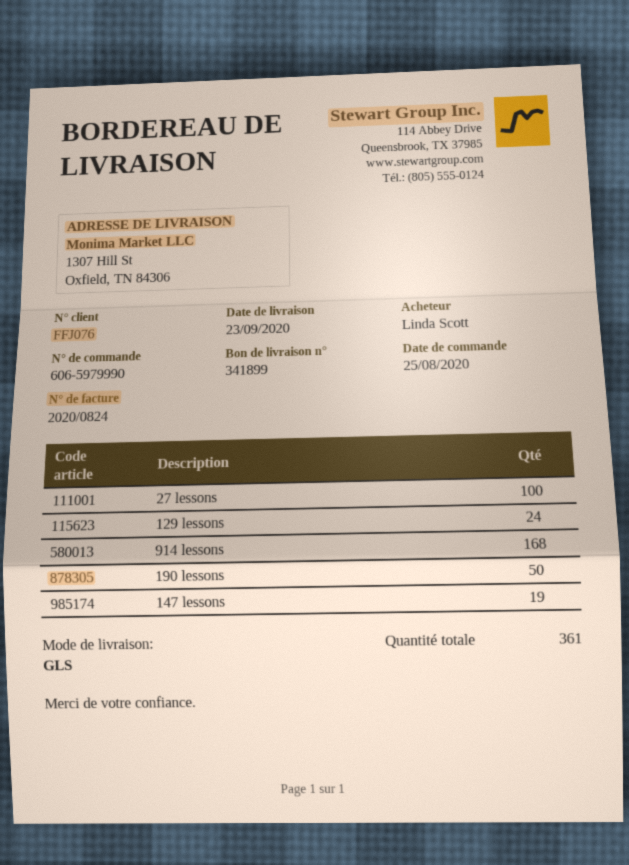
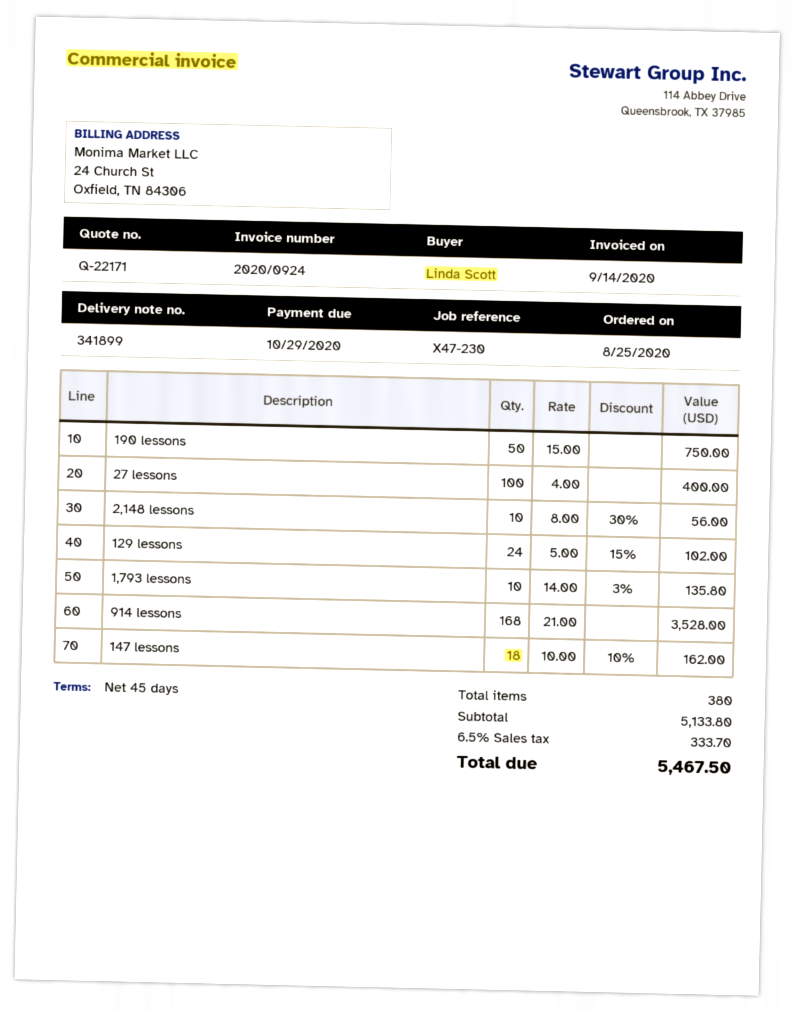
invoice number: 2020/0824 -> 2020/0924
147 lessons: 19 -> 18
2,148 lessons: none -> 10
1,793 lessons: none -> 10
total quantity: 361 -> 380

